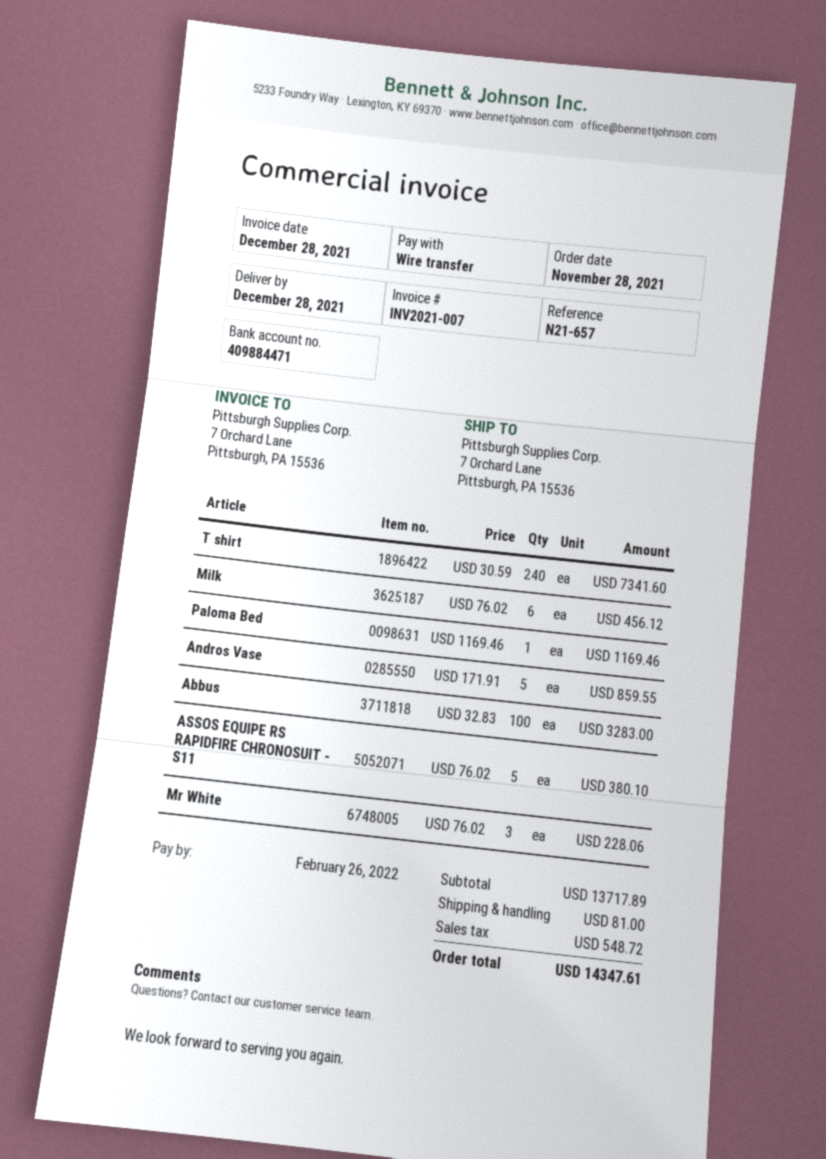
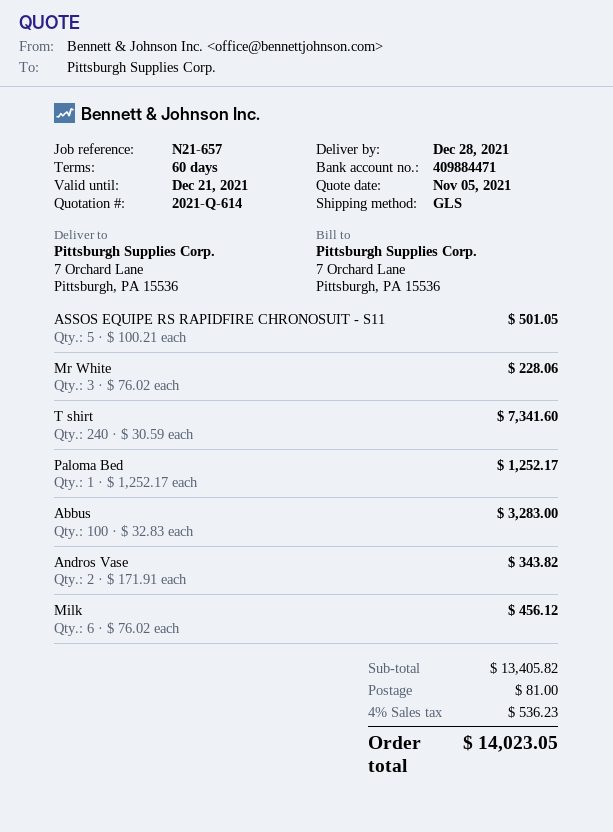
Paloma Bed: 1 x 1169.46 = 1169.46 -> 1 x 1252.17 = 1252.17
Andros Vase: 5 x 171.91 = 859.55 -> 2 x 171.91 = 343.82
ASSOS EQUIPE RS RAPIDFIRE CHRONOSUIT - S11: 5 x 76.02 = 380.10 -> 5 x 100.21 = 501.05
subtotal: 13717.89 -> 13405.82
tax: 548.72 -> 536.23
total: 14347.61 -> 14023.05

